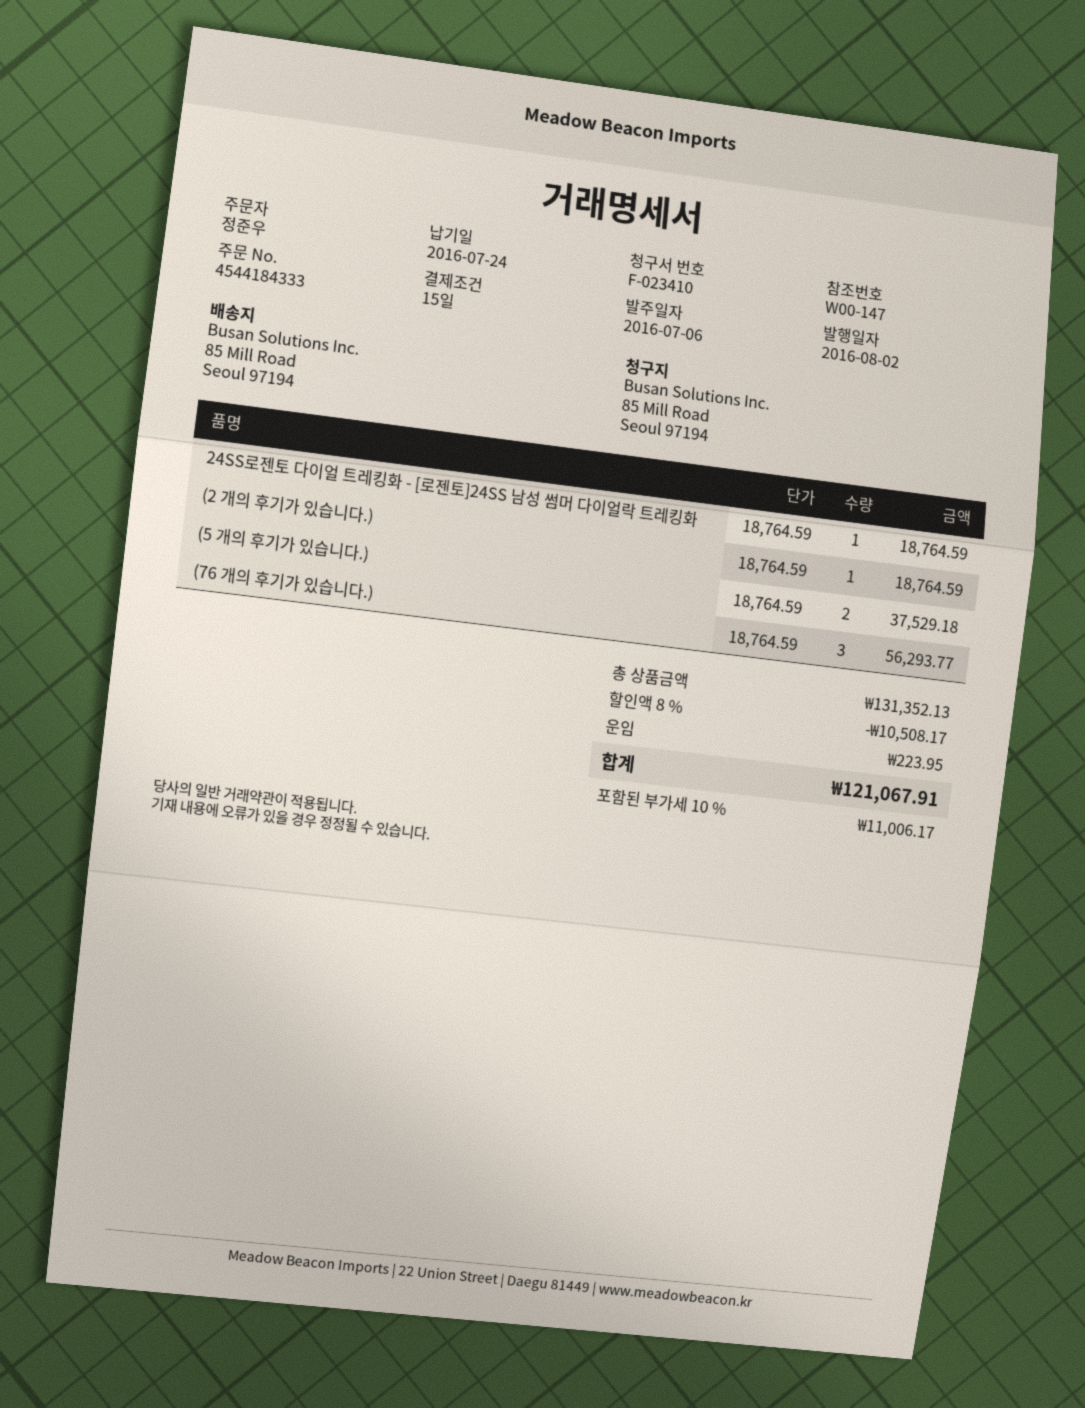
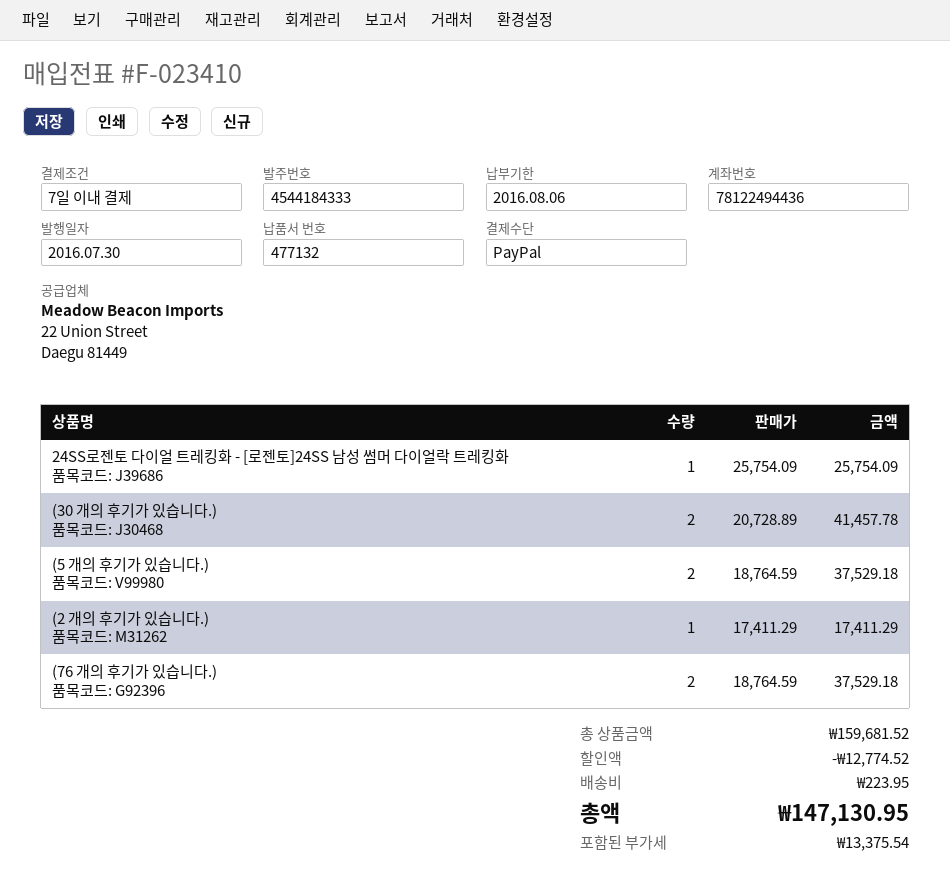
invoice date: 2016-08-02 -> 2016-07-30
payment terms: 15 days -> 7 days
24SS로젠토 다이얼 트레킹화 - [로젠토]24SS 남성 썸머 다이얼락 트레킹화: 1 x 18764.59 = 18764.59 -> 1 x 25754.09 = 25754.09
(2 개의 후기가 있습니다.): 1 x 18764.59 = 18764.59 -> 1 x 17411.29 = 17411.29
(76 개의 후기가 있습니다.): 3 x 18764.59 = 56293.77 -> 2 x 18764.59 = 37529.18
(30 개의 후기가 있습니다.): none -> 2 x 20728.89 = 41457.78
subtotal: 131352.13 -> 159681.52
discount: 10508.17 -> 12774.52
tax: 11006.17 -> 13375.54
total: 121067.91 -> 147130.95

